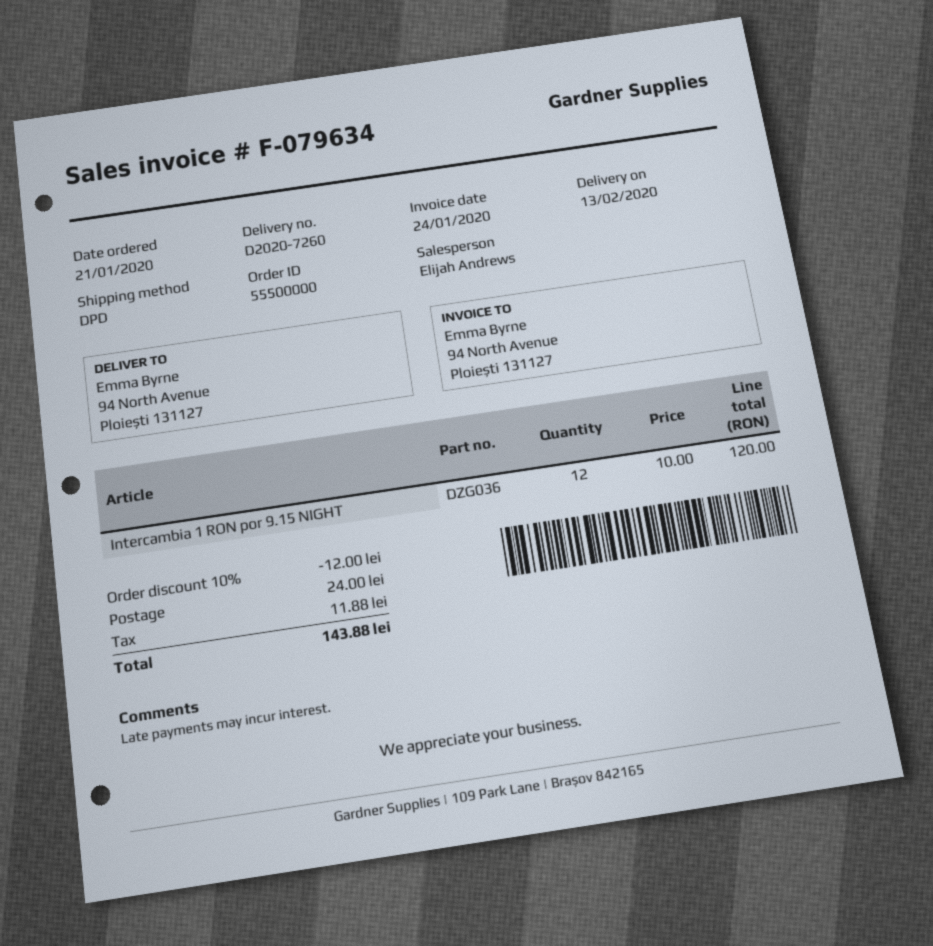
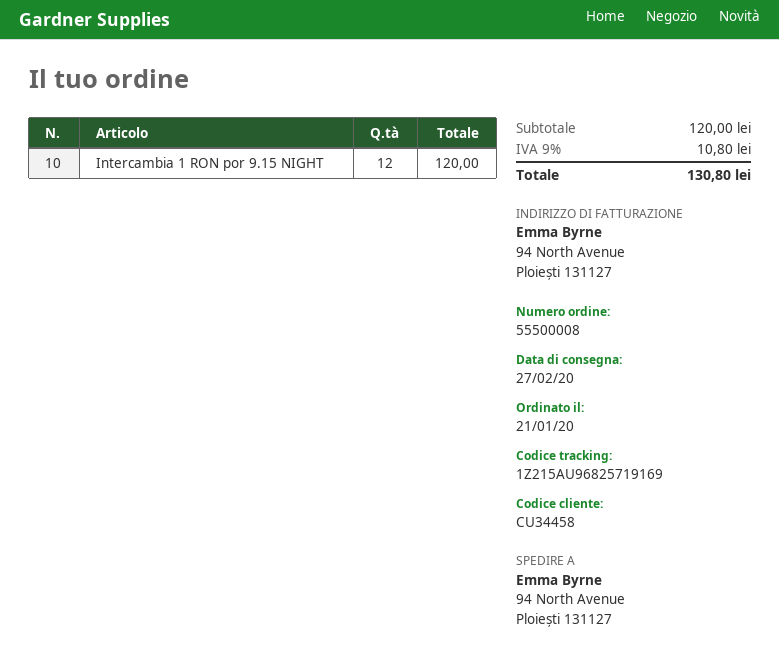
order number: 55500000 -> 55500008
delivery date: 2020-02-13 -> 2020-02-27
discount: 10% = 12.00 -> none
shipping: 24.00 -> none
tax: 11.88 -> 10.80
total: 143.88 -> 130.80

